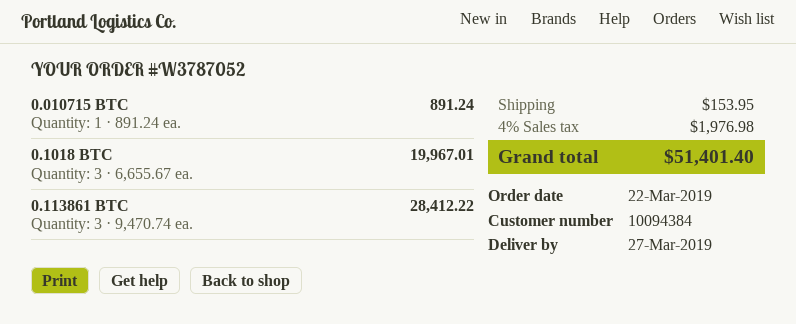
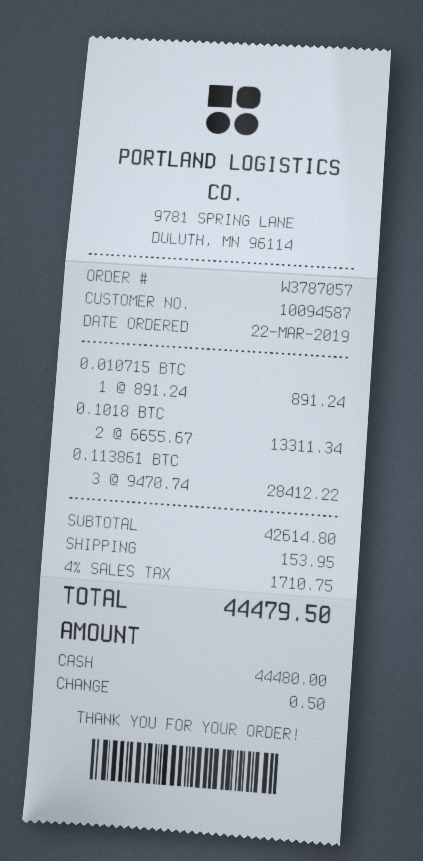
order number: W3787052 -> W3787057
customer number: 10094384 -> 10094587
0.1018 BTC: 3 x 6655.67 = 19967.01 -> 2 x 6655.67 = 13311.34
tax: 4% = 1976.98 -> 4% = 1710.75
total: 51401.40 -> 44479.50

